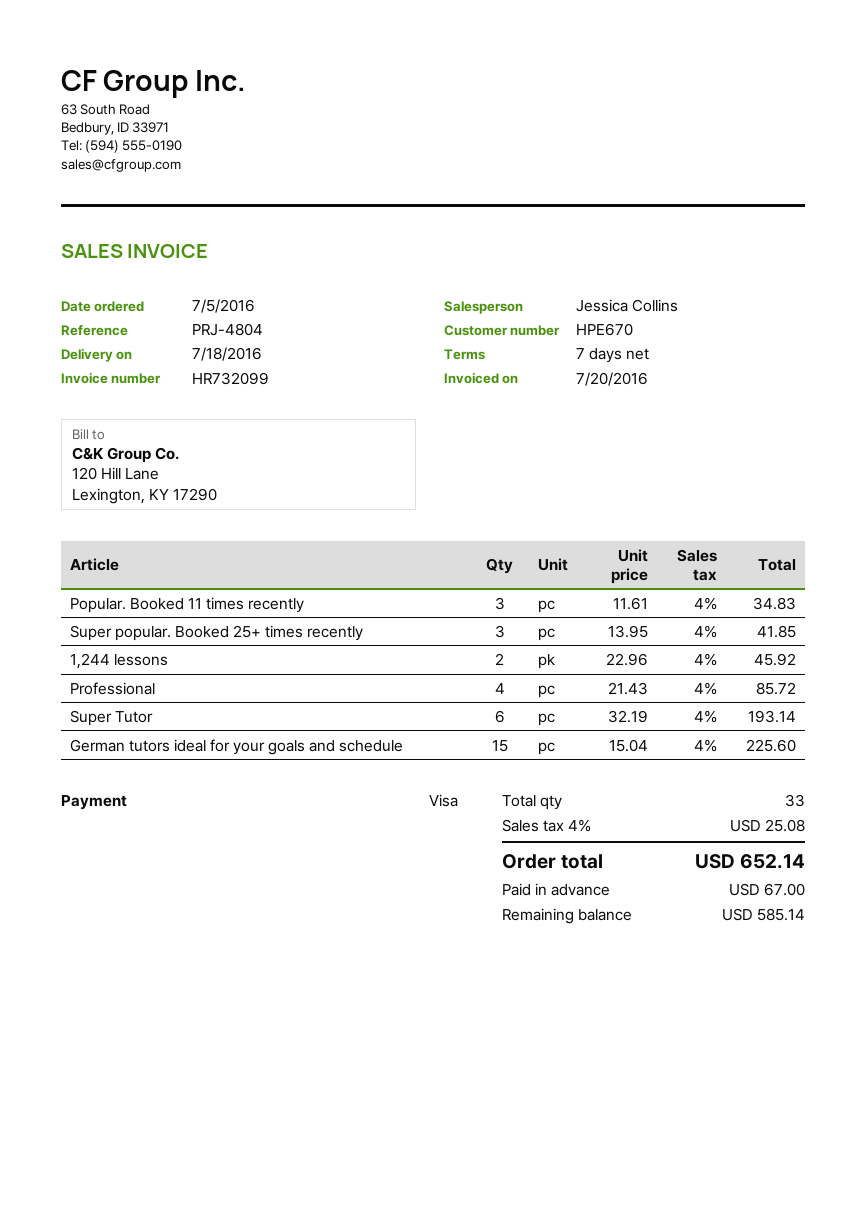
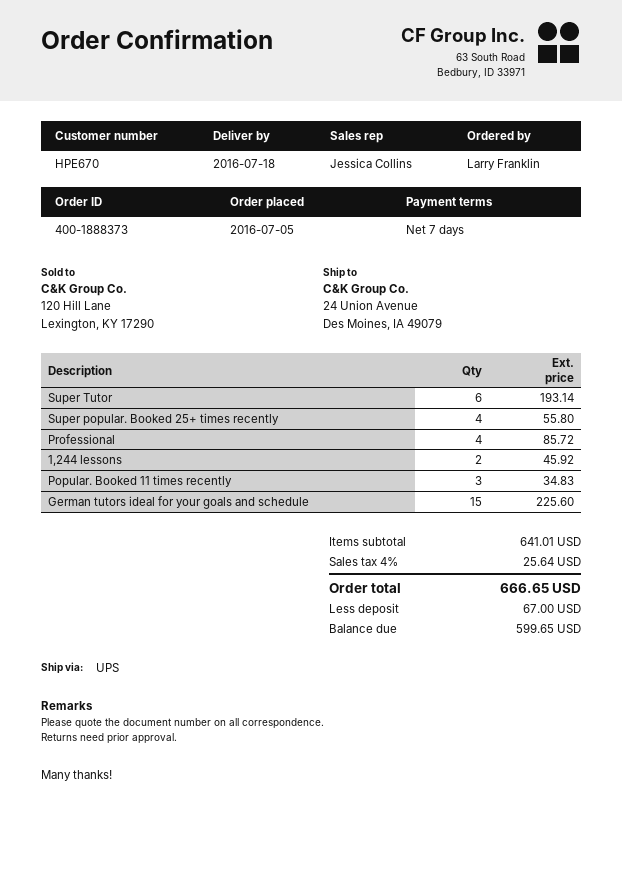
Super popular. Booked 25+ times recently: 3 for 41.85 -> 4 for 55.80
tax: 4% = 25.08 -> 4% = 25.64
total: 652.14 -> 666.65
balance: 585.14 -> 599.65

